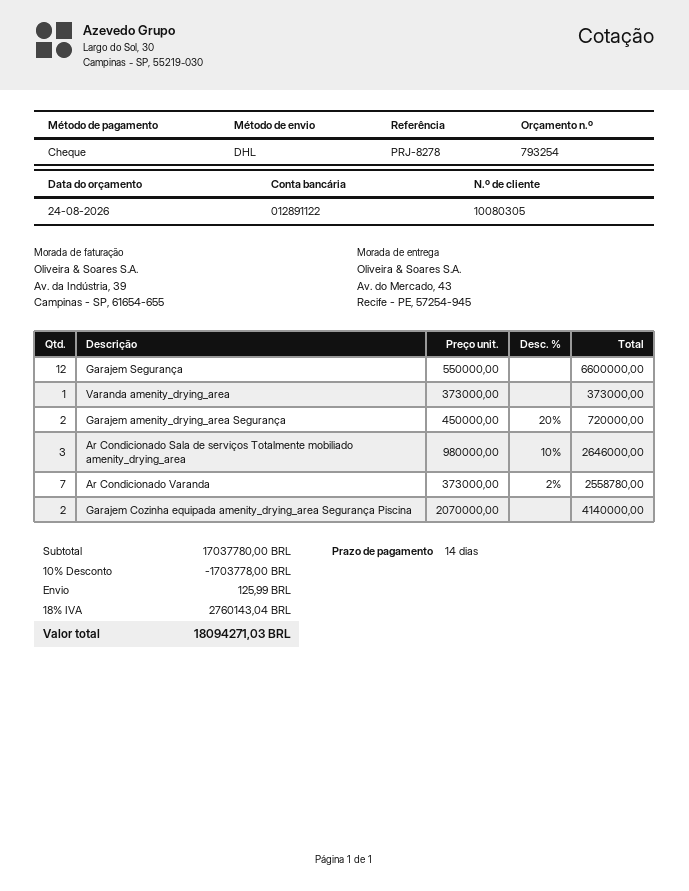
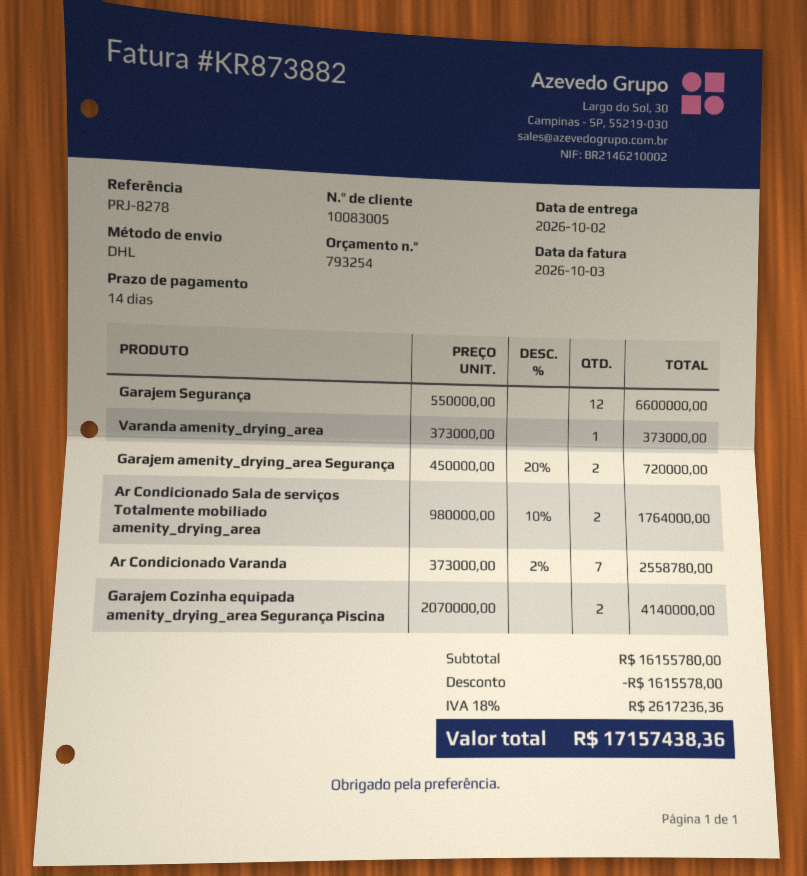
customer number: 10080305 -> 10083005
Ar Condicionado Sala de serviços Totalmente mobiliado amenity_drying_area: 3 x 980000.00 - 10% = 2646000.00 -> 2 x 980000.00 - 10% = 1764000.00
subtotal: 17037780.00 -> 16155780.00
discount: 1703778.00 -> 1615578.00
shipping: 125.99 -> none
tax: 18% = 2760143.04 -> 18% = 2617236.36
total: 18094271.03 -> 17157438.36

